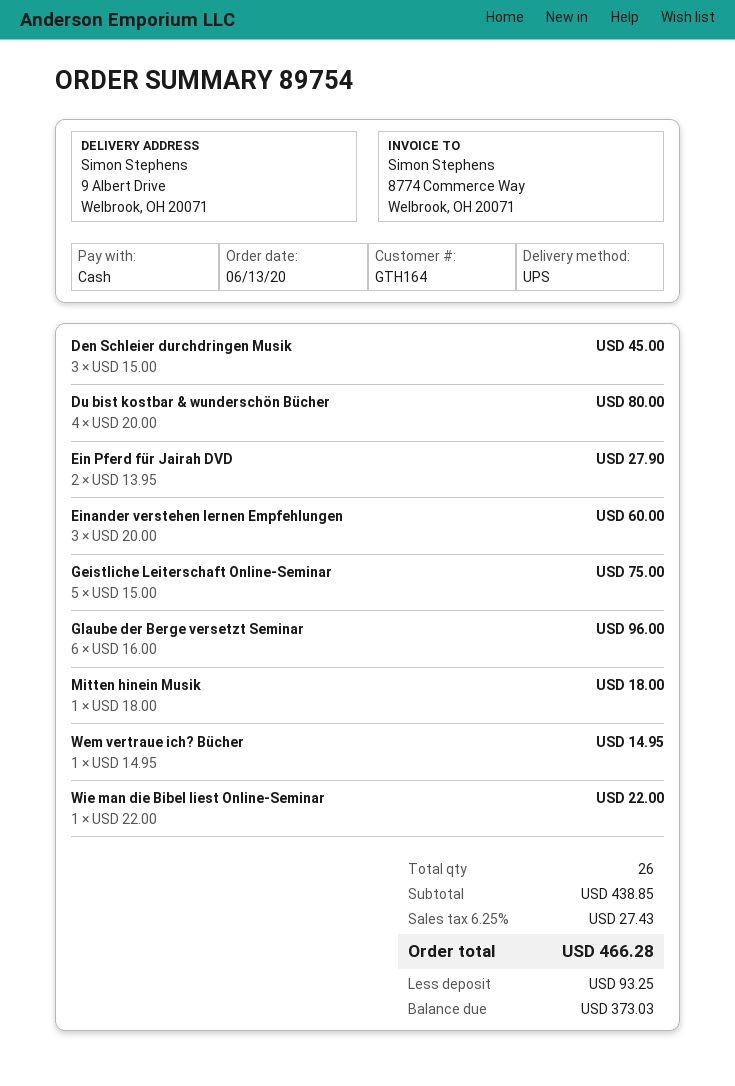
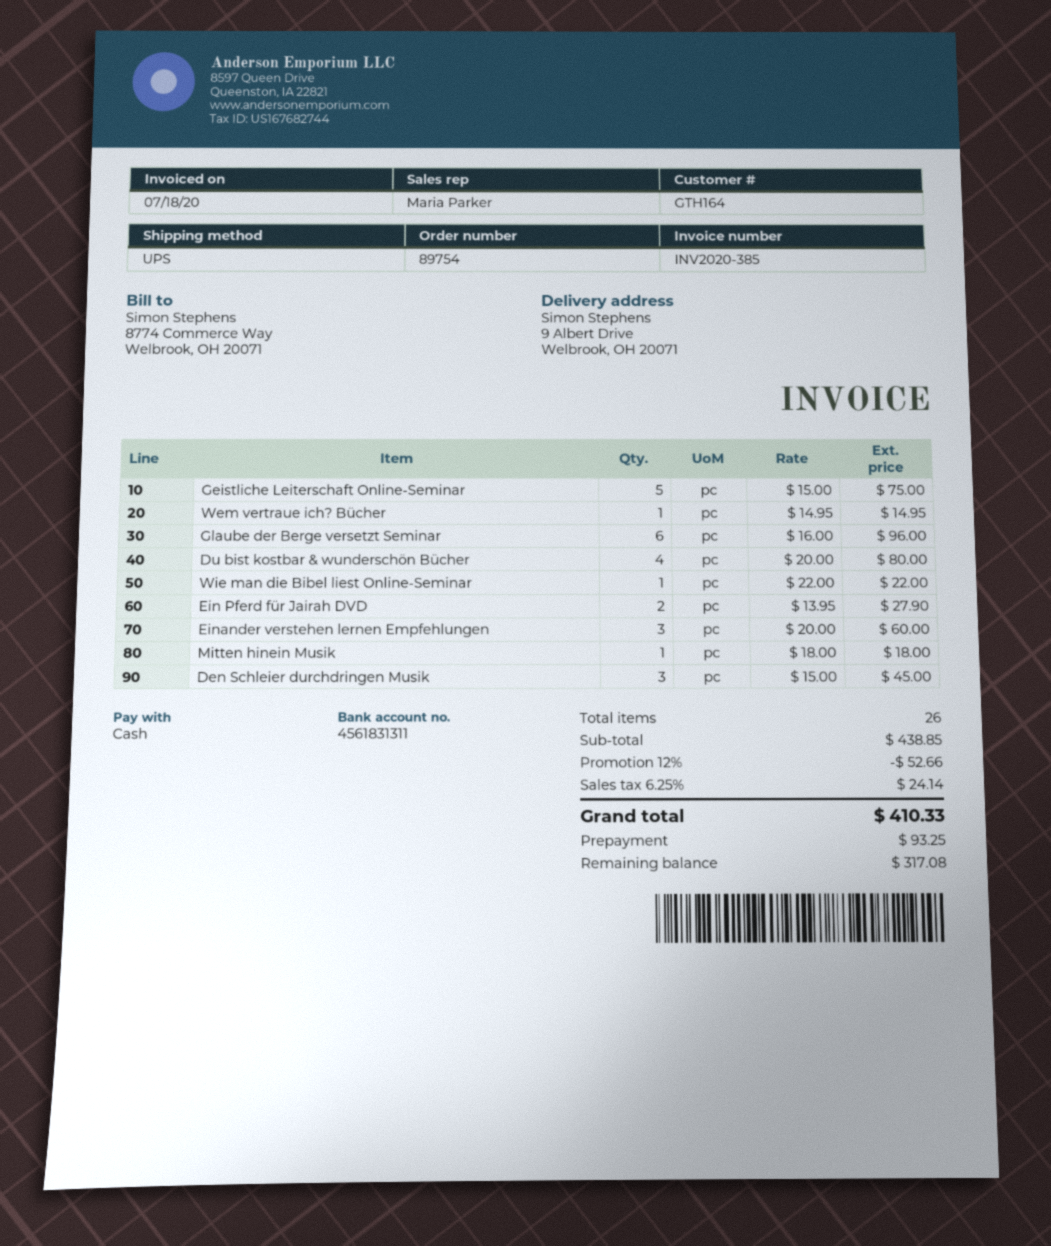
discount: none -> 12% = 52.66
tax: 6.25% = 27.43 -> 6.25% = 24.14
total: 466.28 -> 410.33
balance: 373.03 -> 317.08

